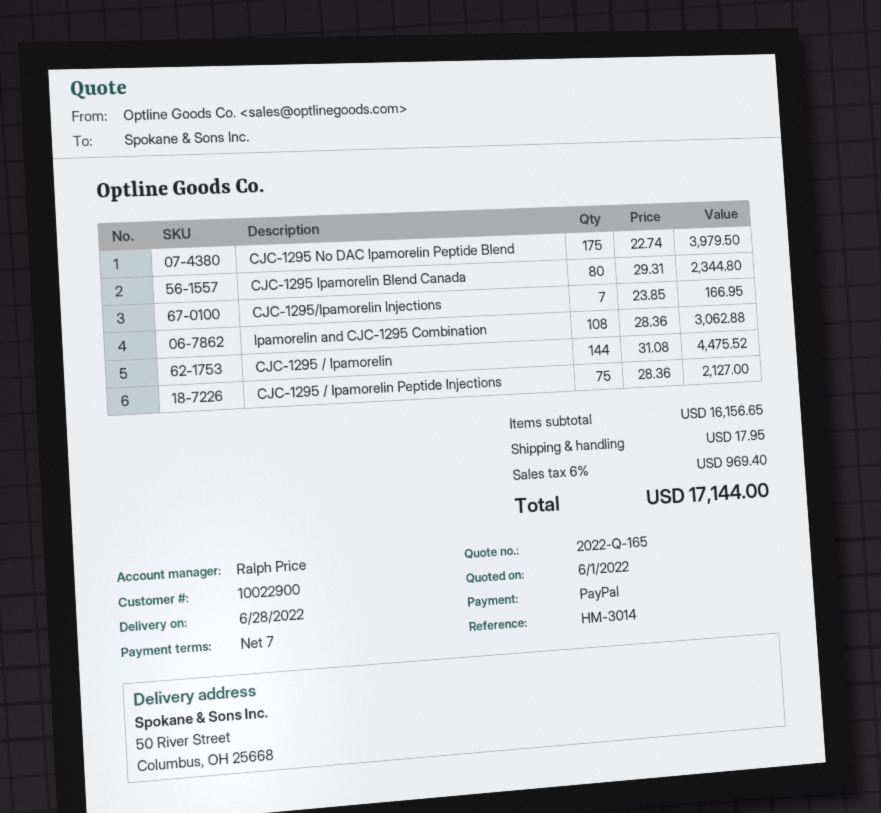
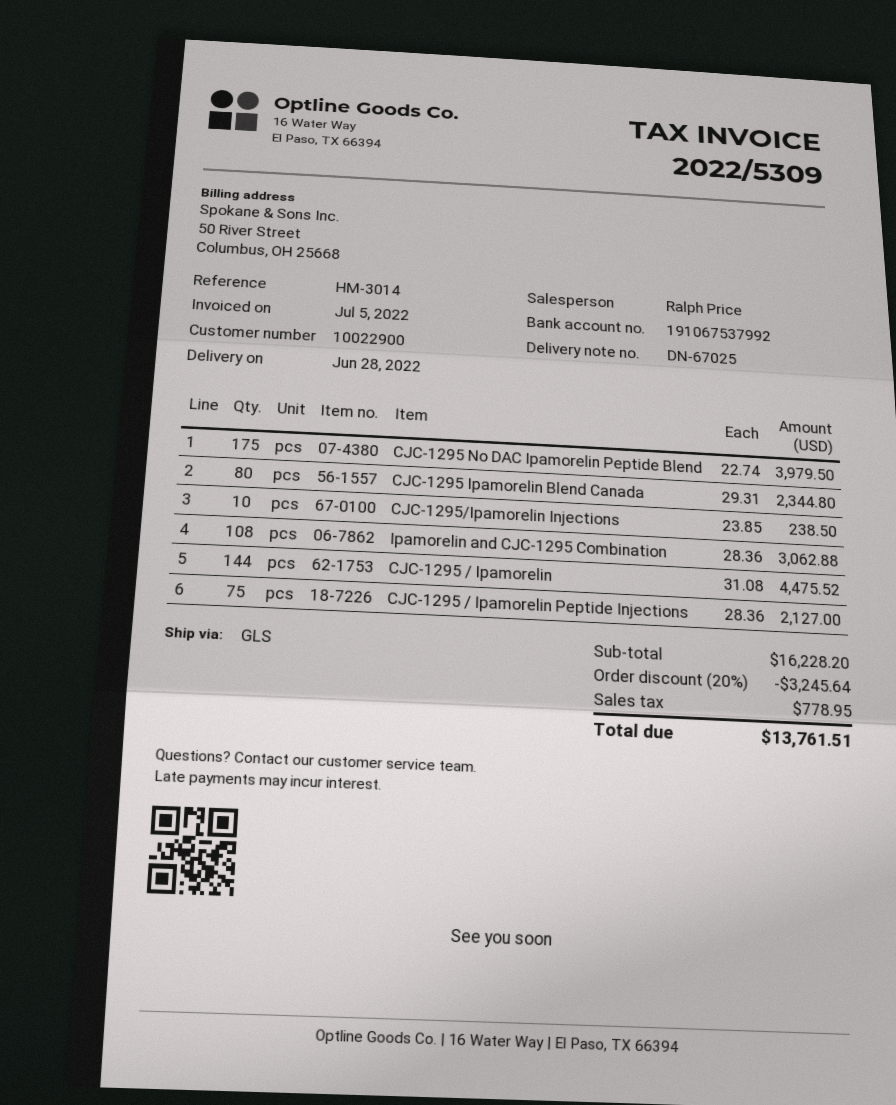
CJC-1295/Ipamorelin Injections: 7 x 23.85 = 166.95 -> 10 x 23.85 = 238.50
subtotal: 16156.65 -> 16228.20
discount: none -> 20% = 3245.64
shipping: 17.95 -> none
tax: 969.40 -> 778.95
total: 17144.00 -> 13761.51

